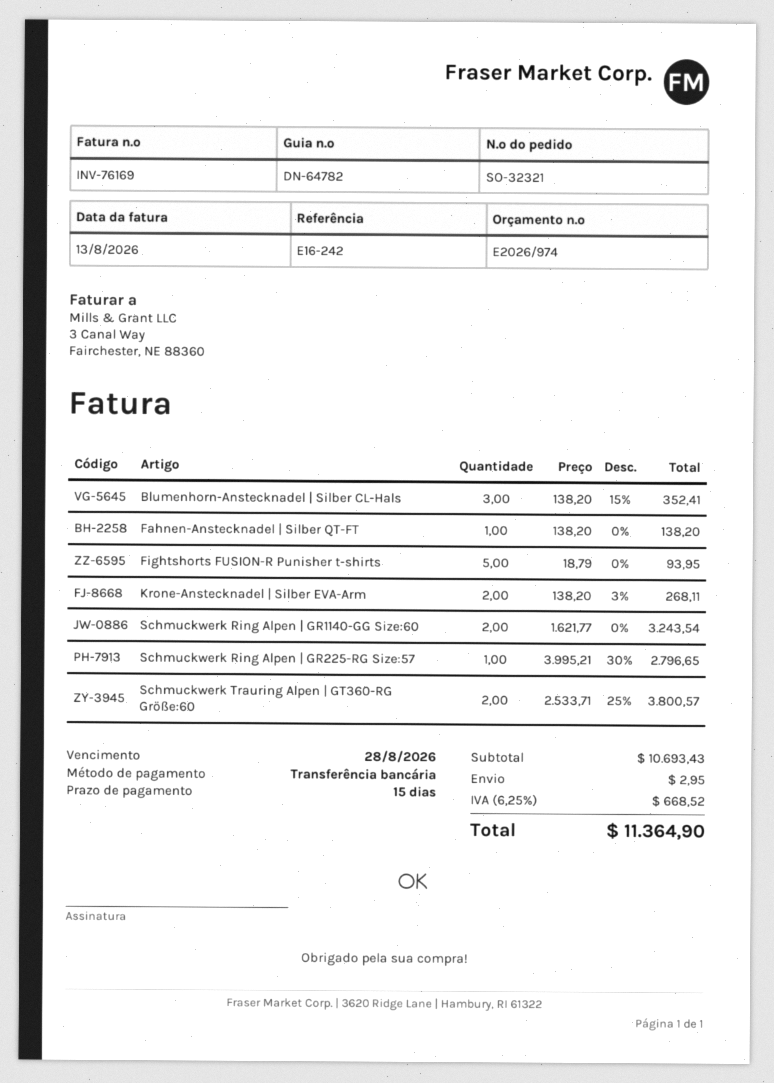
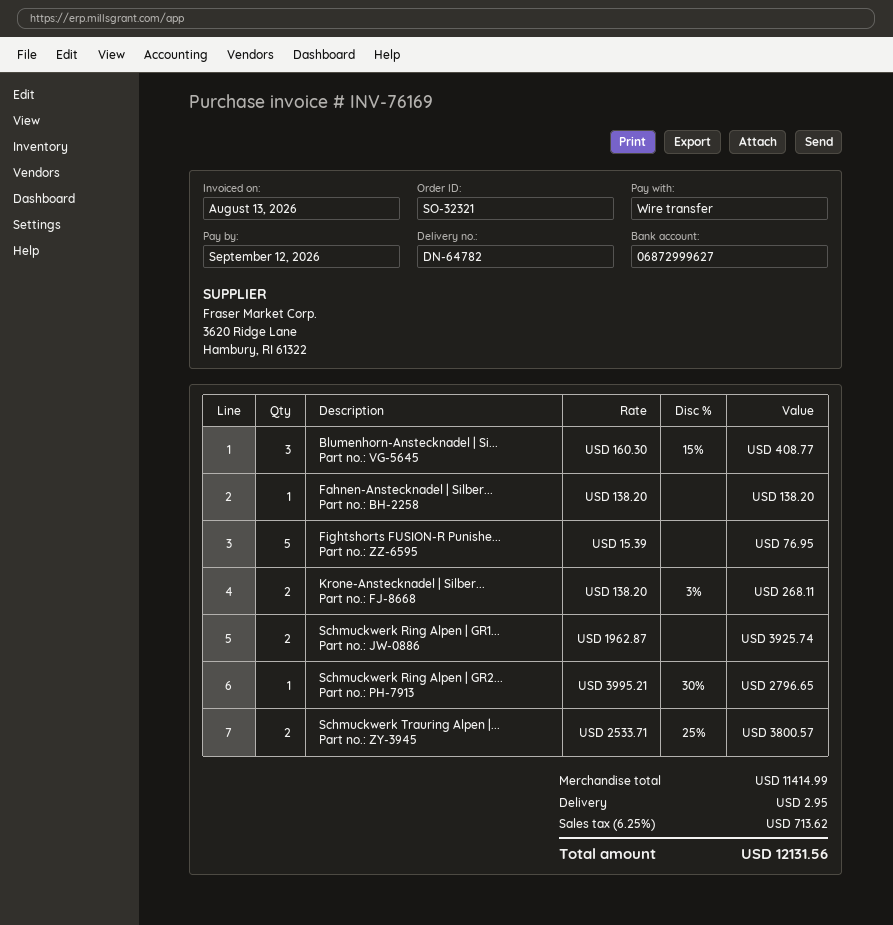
due date: 2026-08-28 -> 2026-09-12
Blumenhorn-Anstecknadel | Silber CL-Hals: 3 x 138.20 - 15% = 352.41 -> 3 x 160.30 - 15% = 408.77
Fightshorts FUSION-R Punisher t-shirts: 5 x 18.79 = 93.95 -> 5 x 15.39 = 76.95
Schmuckwerk Ring Alpen | GR1140-GG Size:60: 2 x 1621.77 = 3243.54 -> 2 x 1962.87 = 3925.74
subtotal: 10693.43 -> 11414.99
tax: 6.25% = 668.52 -> 6.25% = 713.62
total: 11364.90 -> 12131.56

